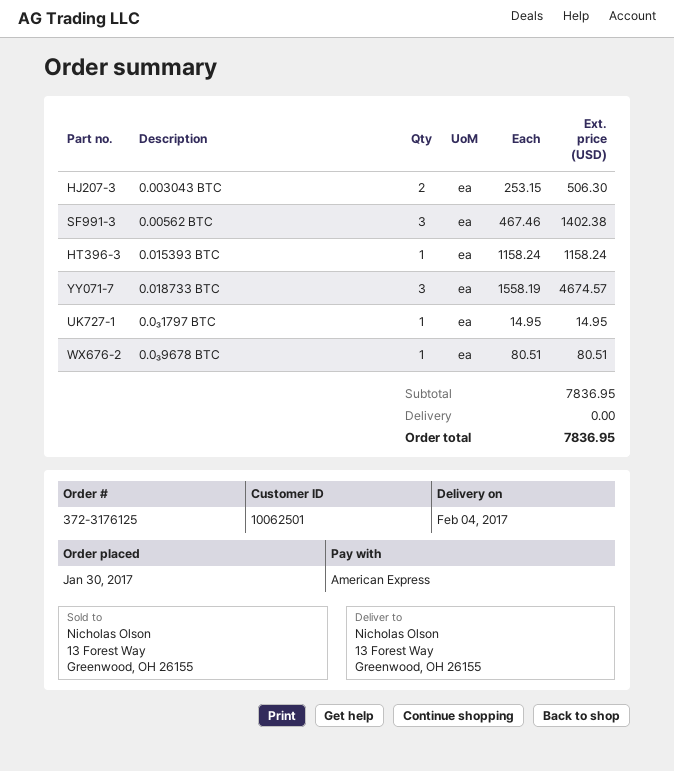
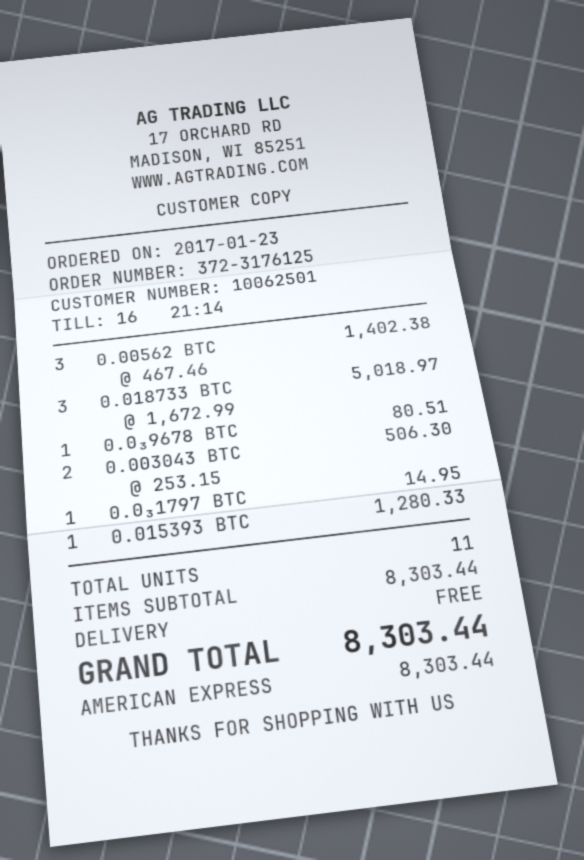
order date: 2017-01-30 -> 2017-01-23
0.015393 BTC: 1 x 1158.24 = 1158.24 -> 1 x 1280.33 = 1280.33
0.018733 BTC: 3 x 1558.19 = 4674.57 -> 3 x 1672.99 = 5018.97
subtotal: 7836.95 -> 8303.44
total: 7836.95 -> 8303.44

